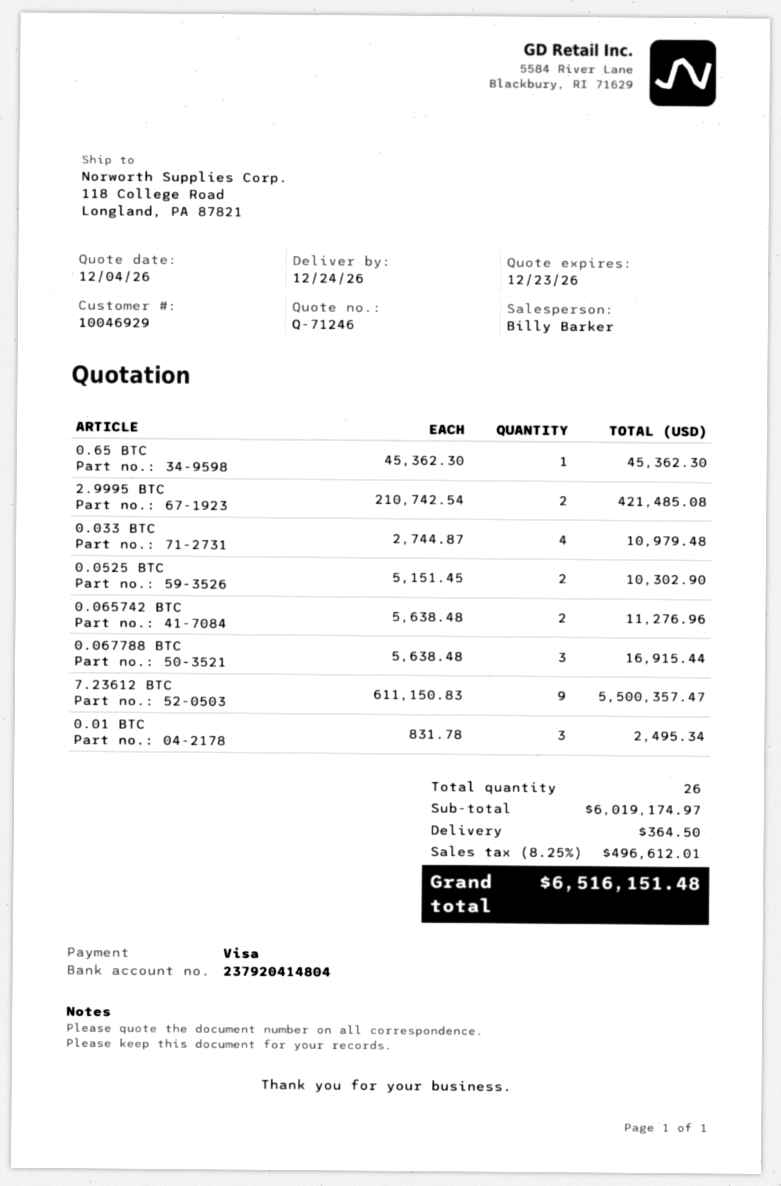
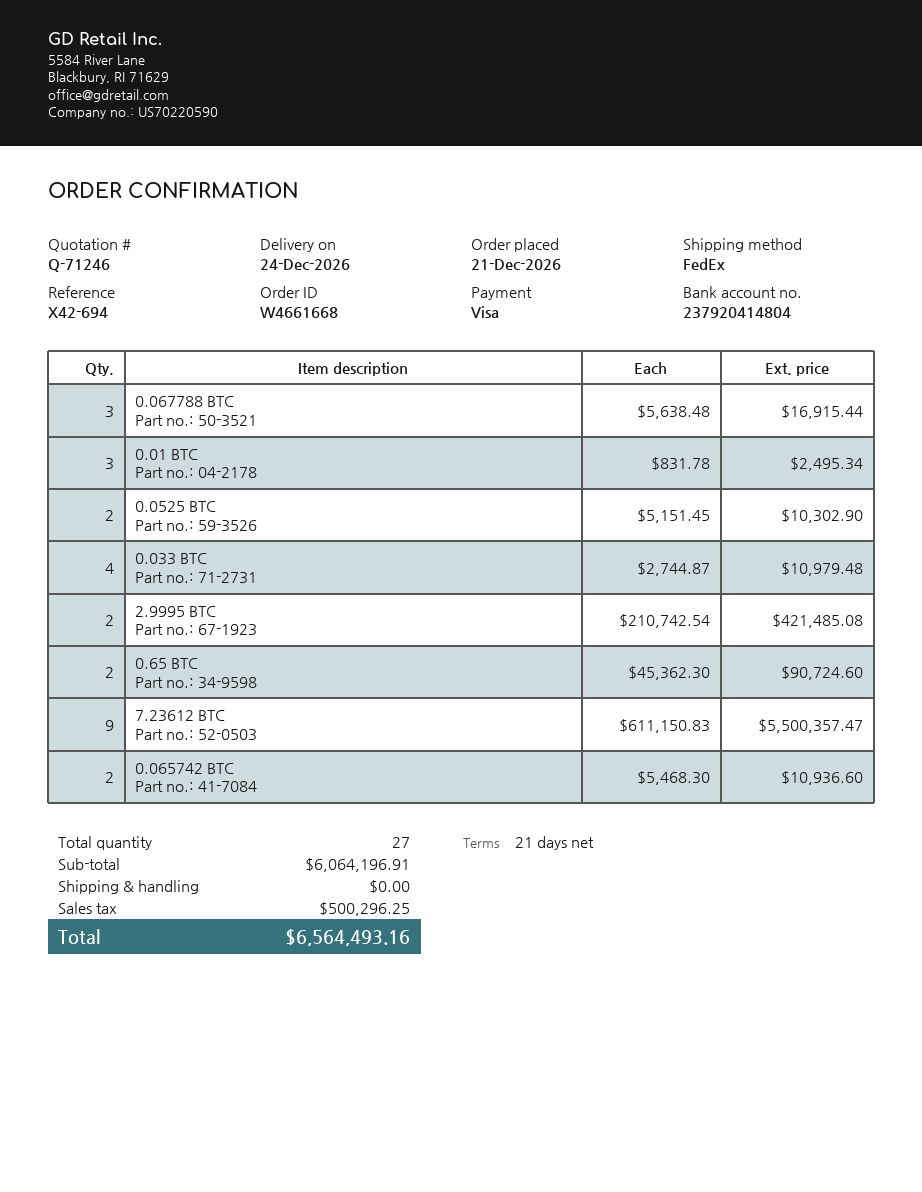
0.65 BTC: 1 x 45362.30 = 45362.30 -> 2 x 45362.30 = 90724.60
0.065742 BTC: 2 x 5638.48 = 11276.96 -> 2 x 5468.30 = 10936.60
total quantity: 26 -> 27
subtotal: 6019174.97 -> 6064196.91
shipping: 364.50 -> 0.00
tax: 496612.01 -> 500296.25
total: 6516151.48 -> 6564493.16

